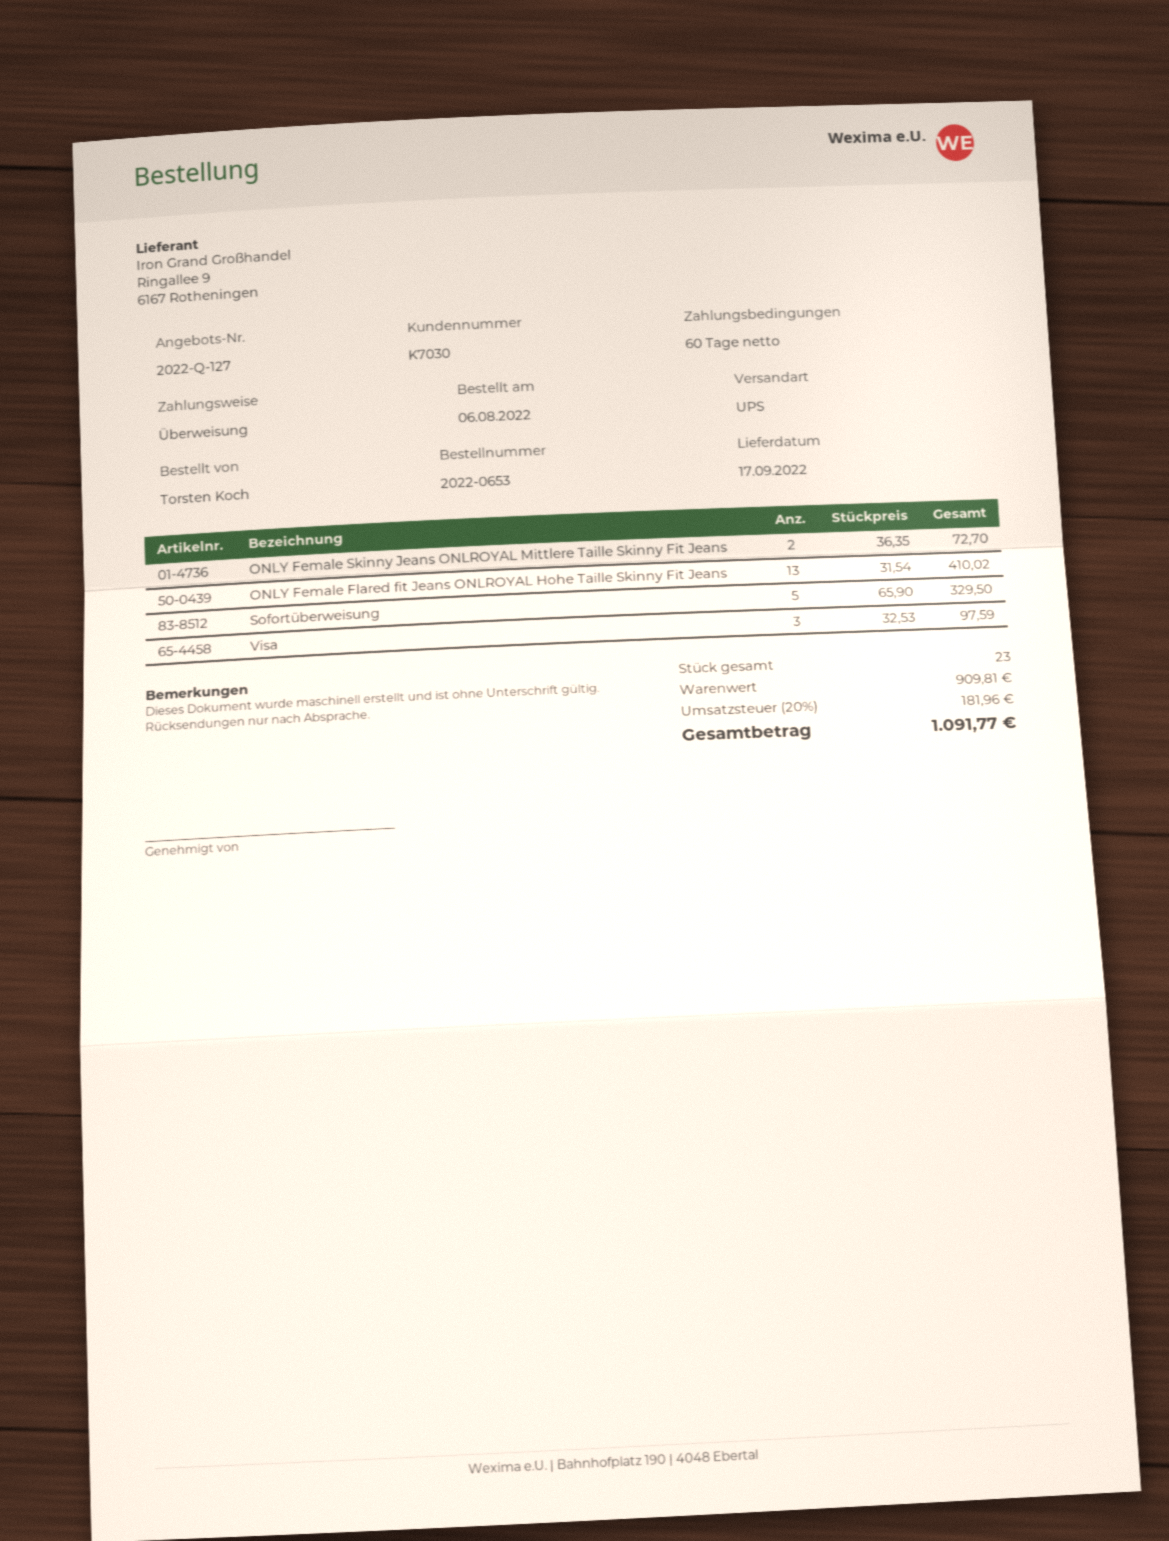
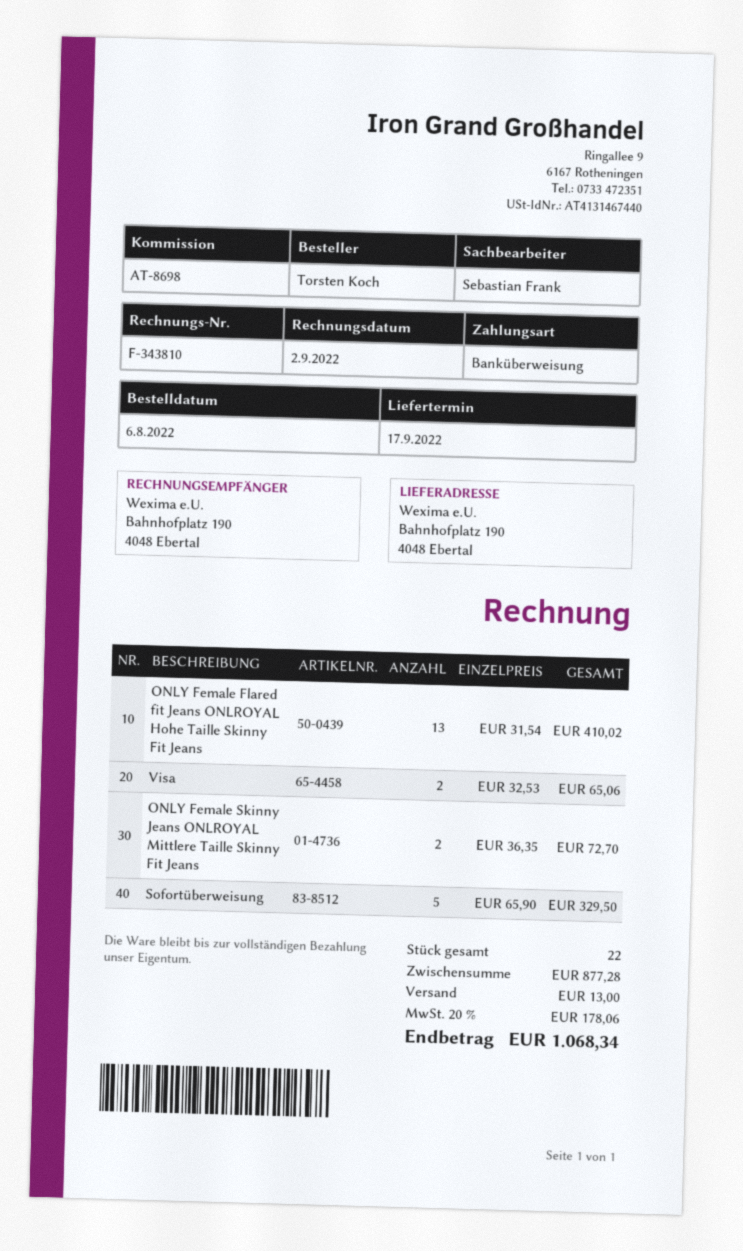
Visa: 3 x 32.53 = 97.59 -> 2 x 32.53 = 65.06
total quantity: 23 -> 22
subtotal: 909.81 -> 877.28
shipping: none -> 13.00
tax: 20% = 181.96 -> 20% = 178.06
total: 1091.77 -> 1068.34

